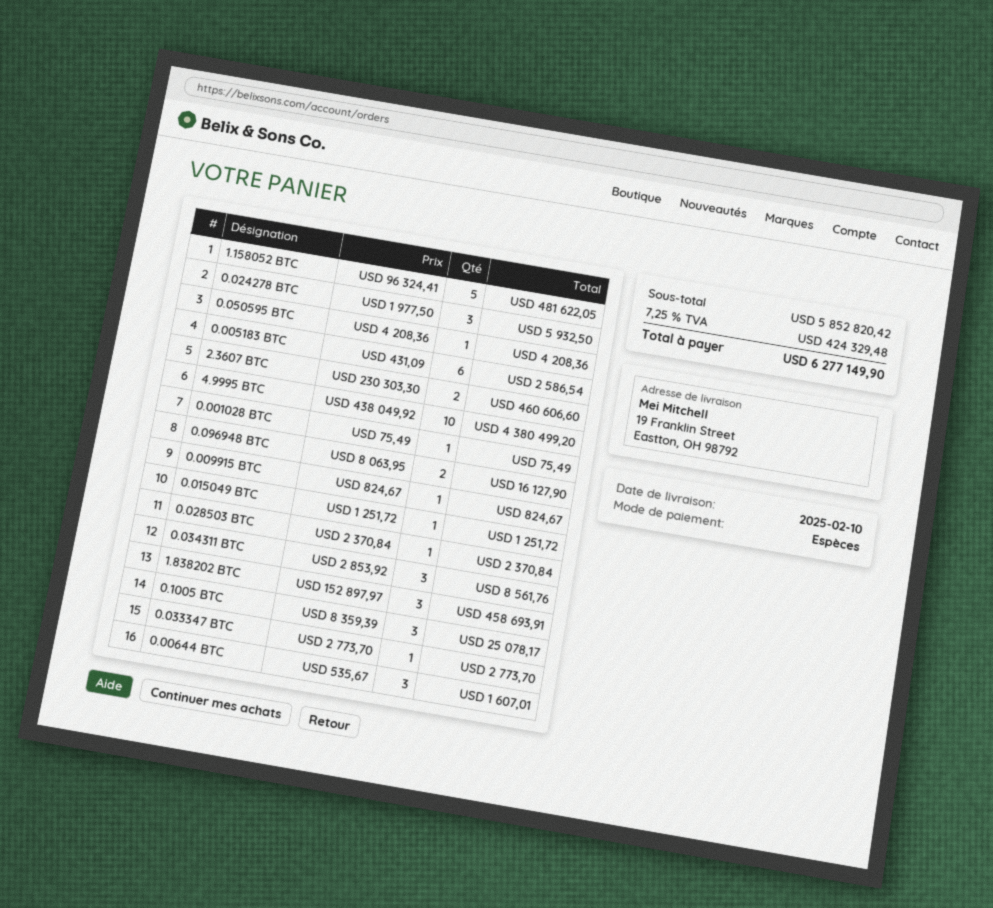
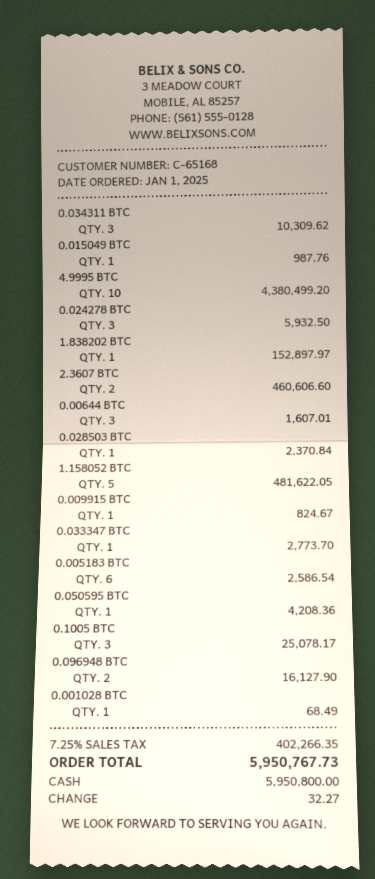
0.001028 BTC: 1 for 75.49 -> 1 for 68.49
0.015049 BTC: 1 for 1251.72 -> 1 for 987.76
0.034311 BTC: 3 for 8561.76 -> 3 for 10309.62
1.838202 BTC: 3 for 458693.91 -> 1 for 152897.97
tax: 7.25% = 424329.48 -> 7.25% = 402266.35
total: 6277149.90 -> 5950767.73

